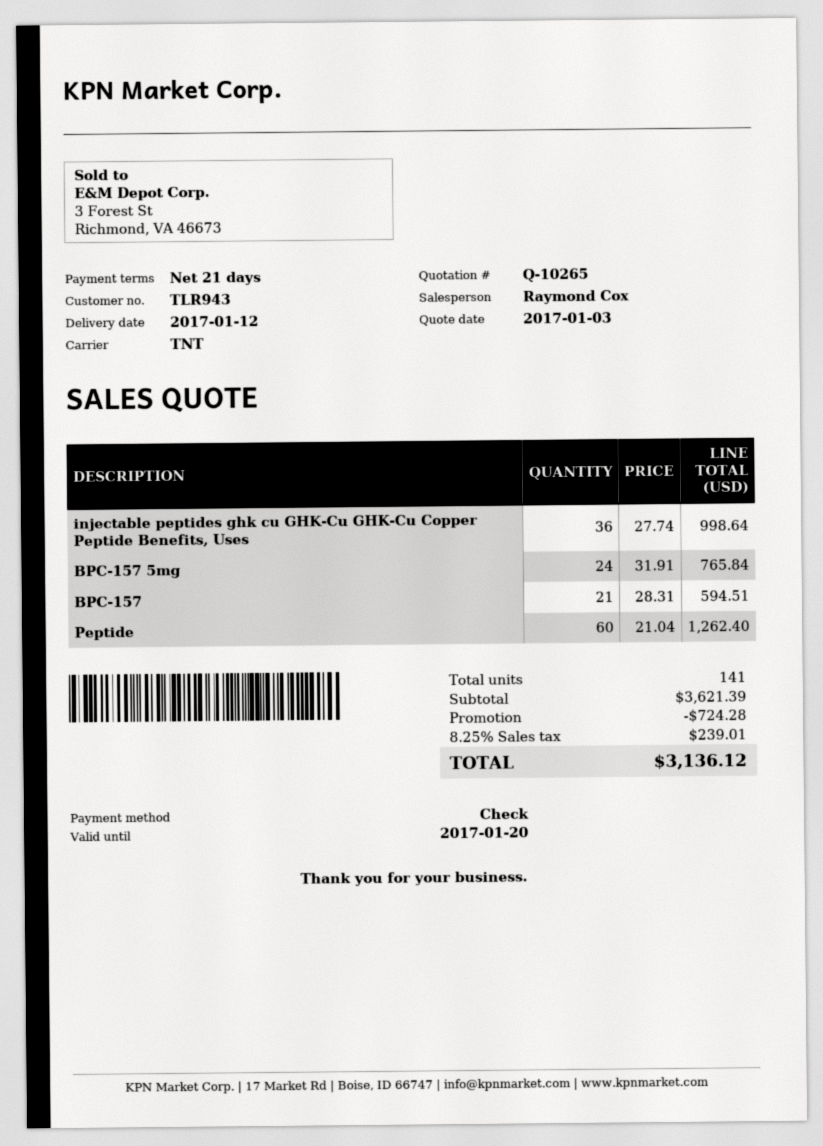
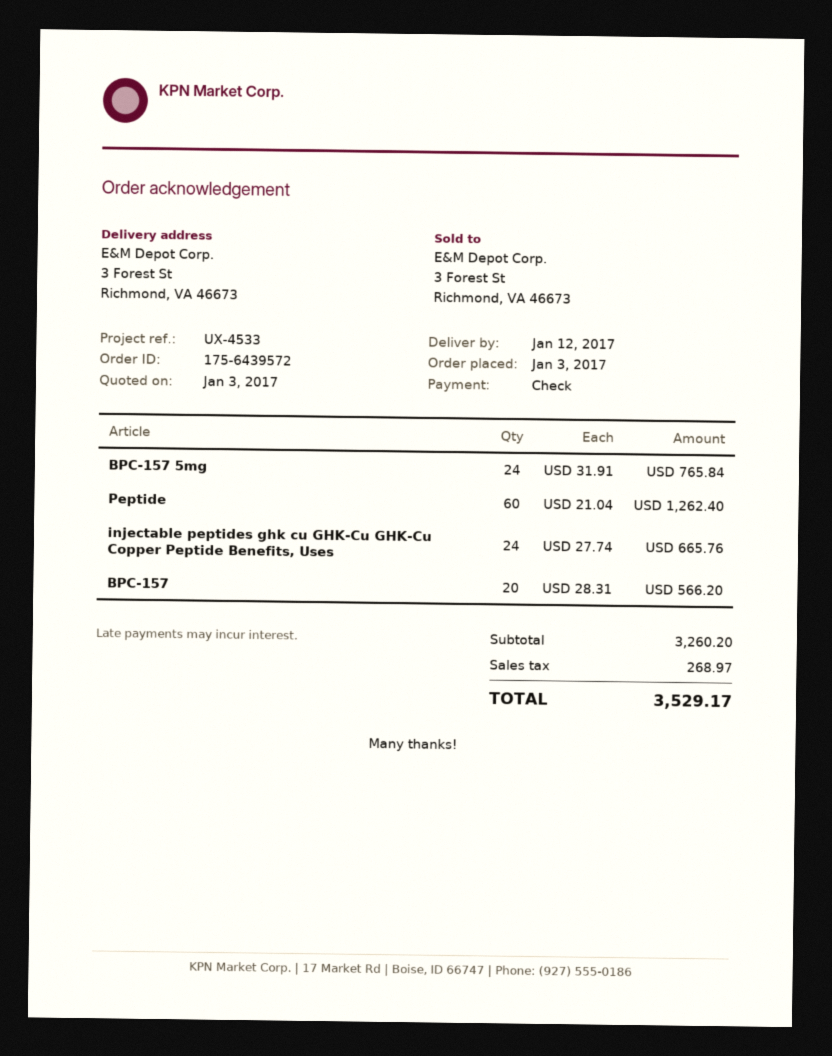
injectable peptides ghk cu GHK-Cu GHK-Cu Copper Peptide Benefits, Uses: 36 x 27.74 = 998.64 -> 24 x 27.74 = 665.76
BPC-157: 21 x 28.31 = 594.51 -> 20 x 28.31 = 566.20
subtotal: 3621.39 -> 3260.20
discount: 724.28 -> none
tax: 239.01 -> 268.97
total: 3136.12 -> 3529.17

